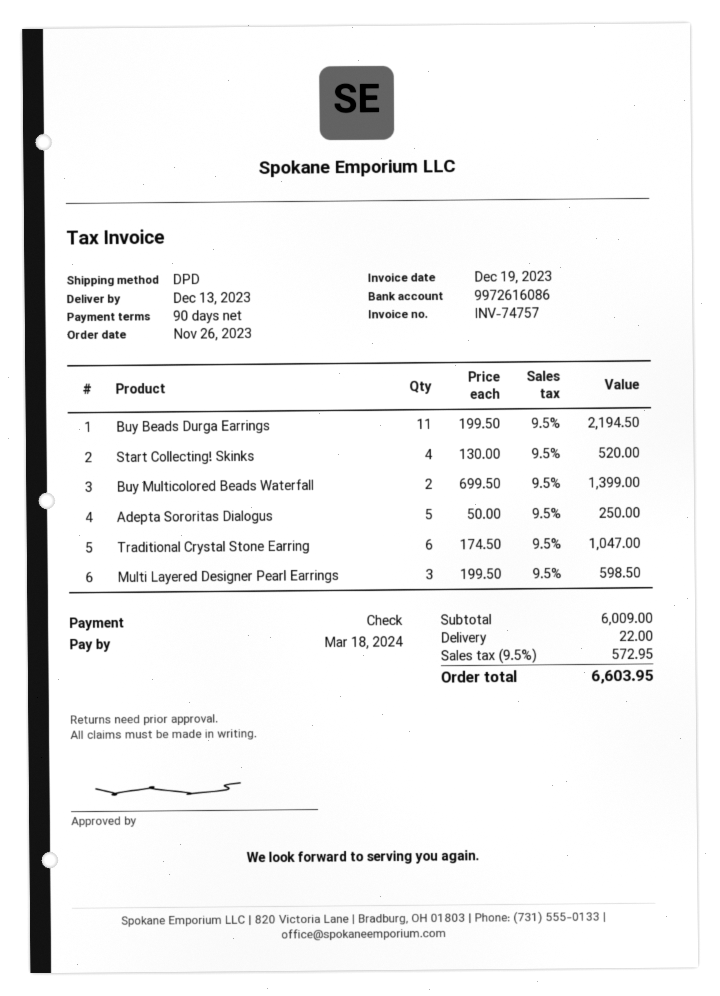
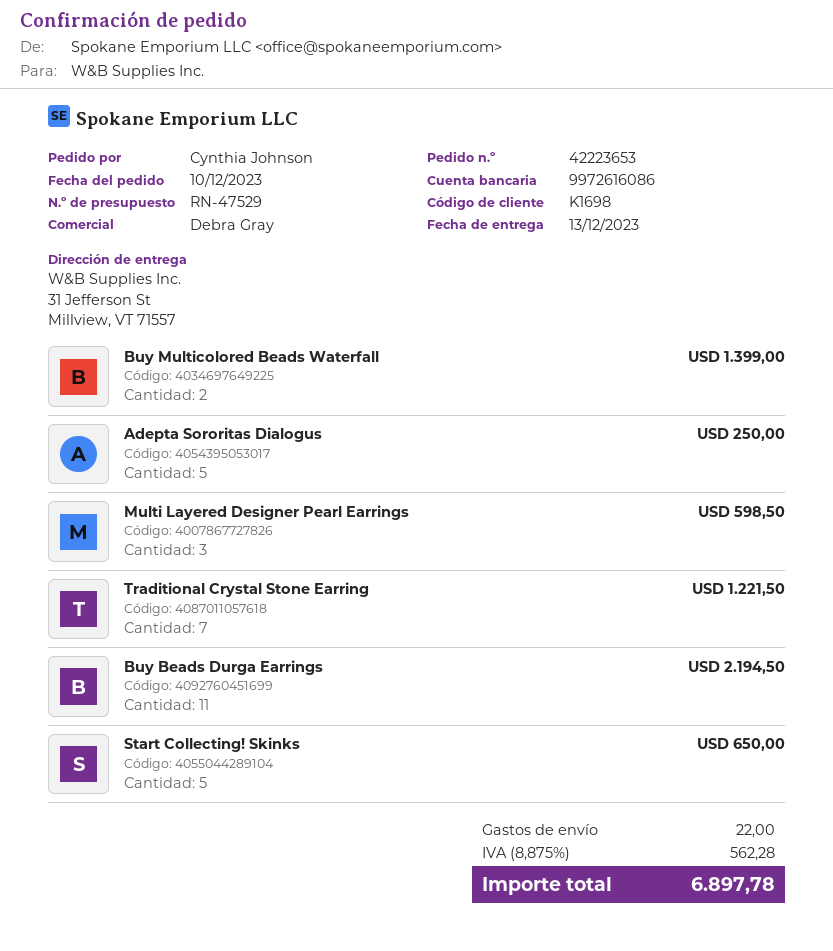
order date: 2023-11-26 -> 2023-12-10
Start Collecting! Skinks: 4 for 520.00 -> 5 for 650.00
Traditional Crystal Stone Earring: 6 for 1047.00 -> 7 for 1221.50
tax: 9.5% = 572.95 -> 8.875% = 562.28
total: 6603.95 -> 6897.78

